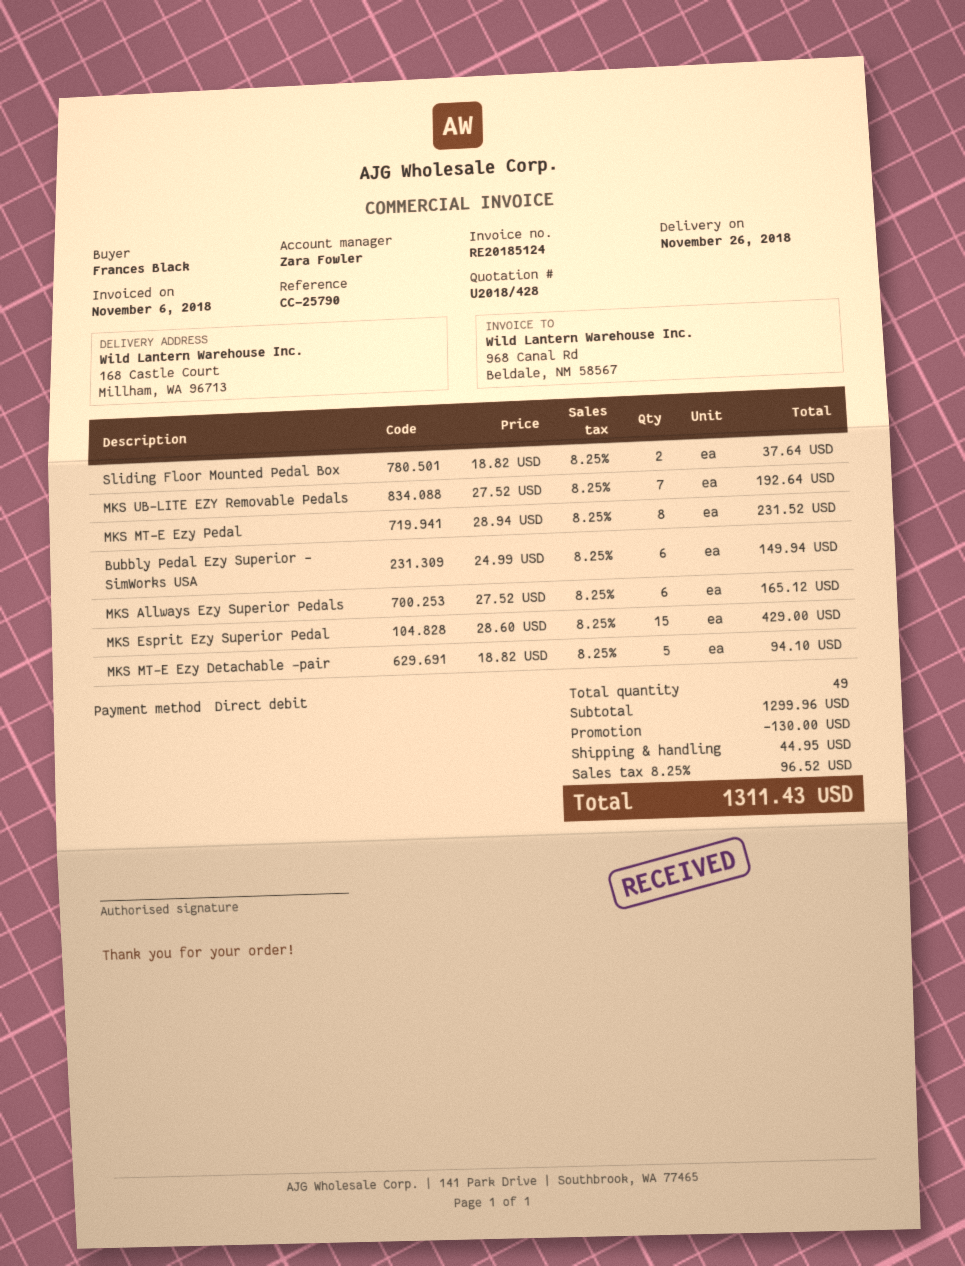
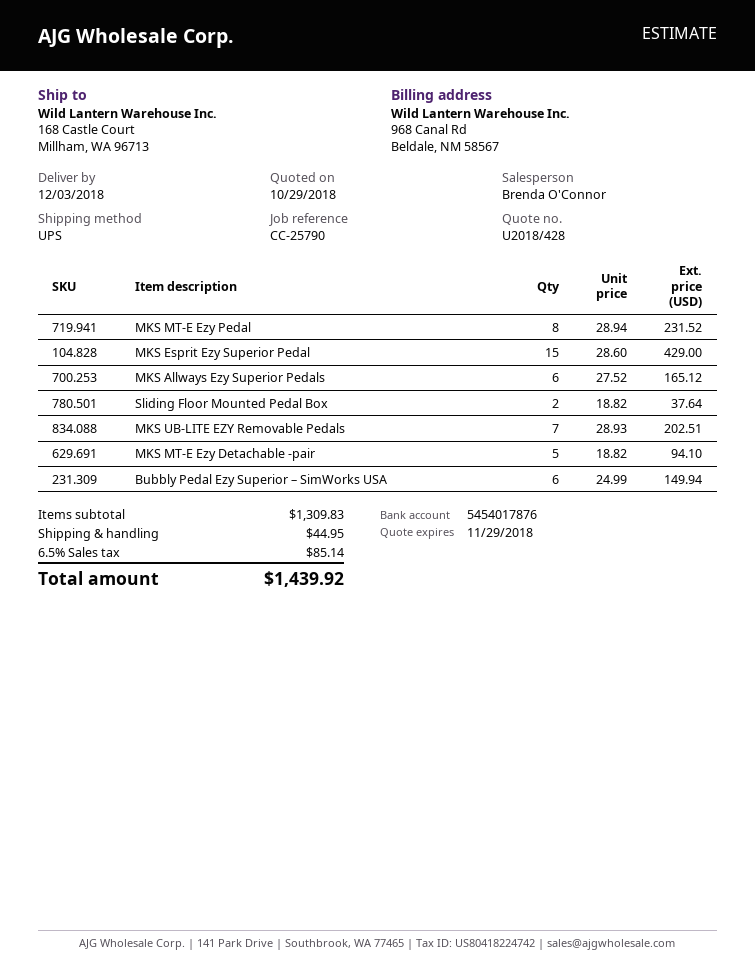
delivery date: 2018-11-26 -> 2018-12-03
sales rep: Zara Fowler -> Brenda O'Connor
MKS UB-LITE EZY Removable Pedals: 7 x 27.52 = 192.64 -> 7 x 28.93 = 202.51
subtotal: 1299.96 -> 1309.83
discount: 130.00 -> none
tax: 8.25% = 96.52 -> 6.5% = 85.14
total: 1311.43 -> 1439.92

